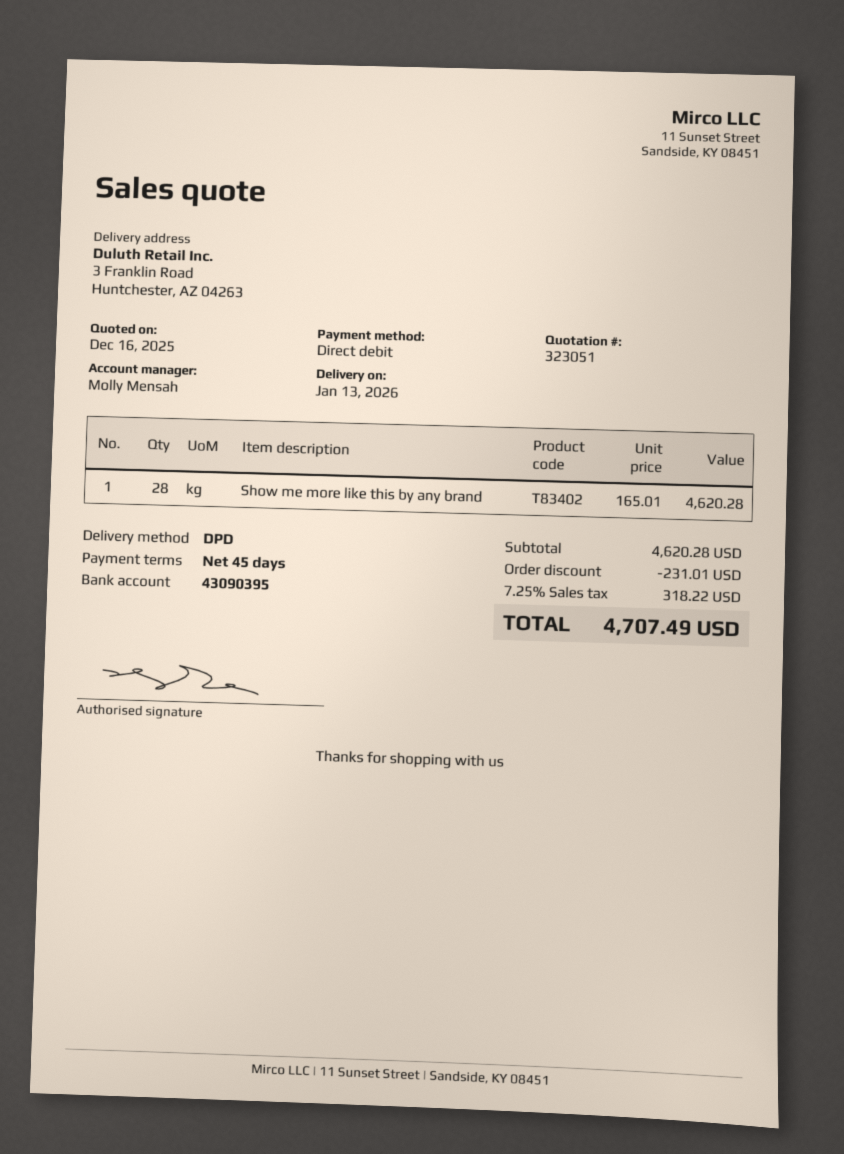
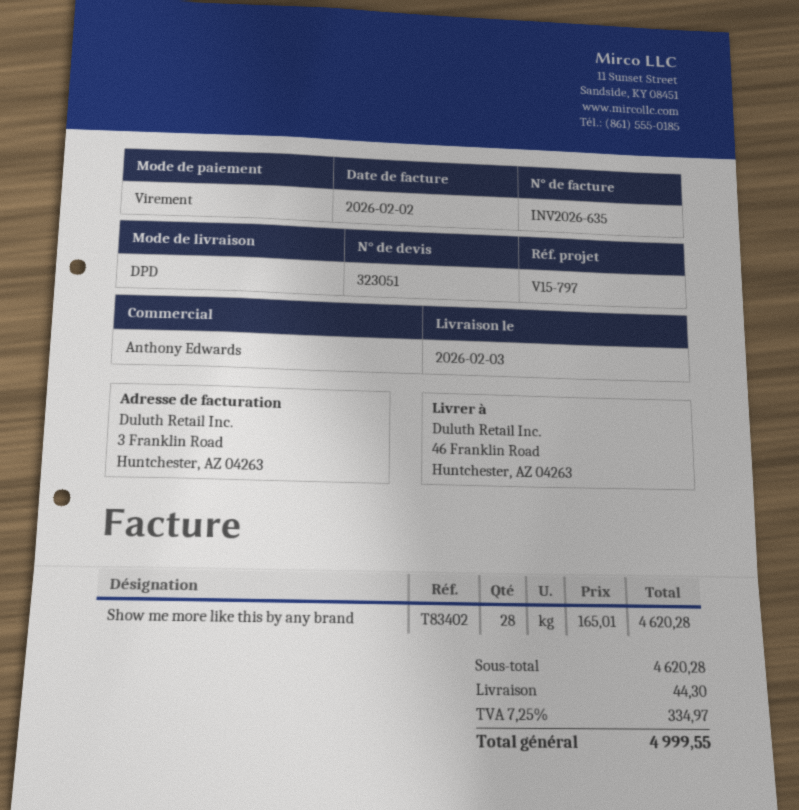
delivery date: 2026-01-13 -> 2026-02-03
sales rep: Molly Mensah -> Anthony Edwards
payment method: direct debit -> bank transfer
ship to: 3 Franklin Road, Huntchester, AZ 04263 -> 46 Franklin Road, Huntchester, AZ 04263
discount: 231.01 -> none
shipping: none -> 44.30
tax: 7.25% = 318.22 -> 7.25% = 334.97
total: 4707.49 -> 4999.55

